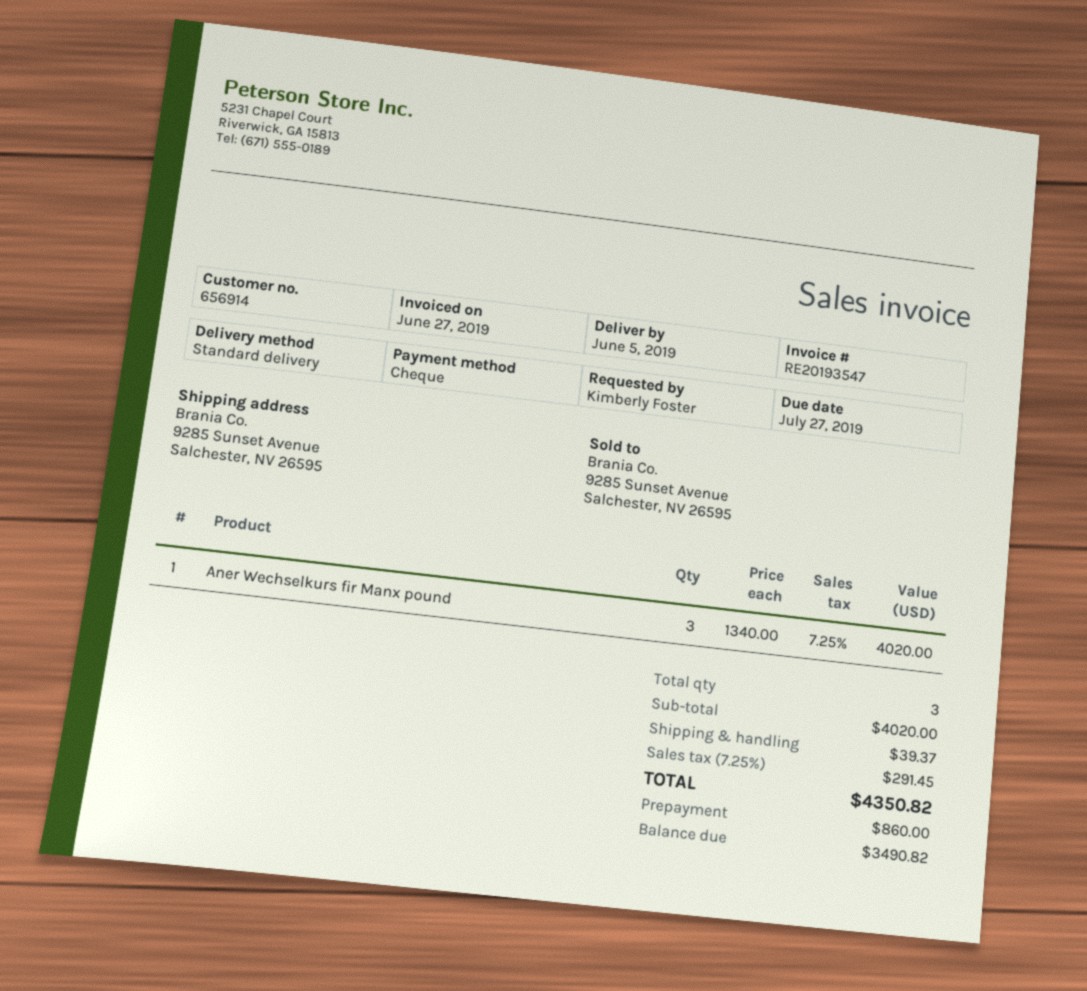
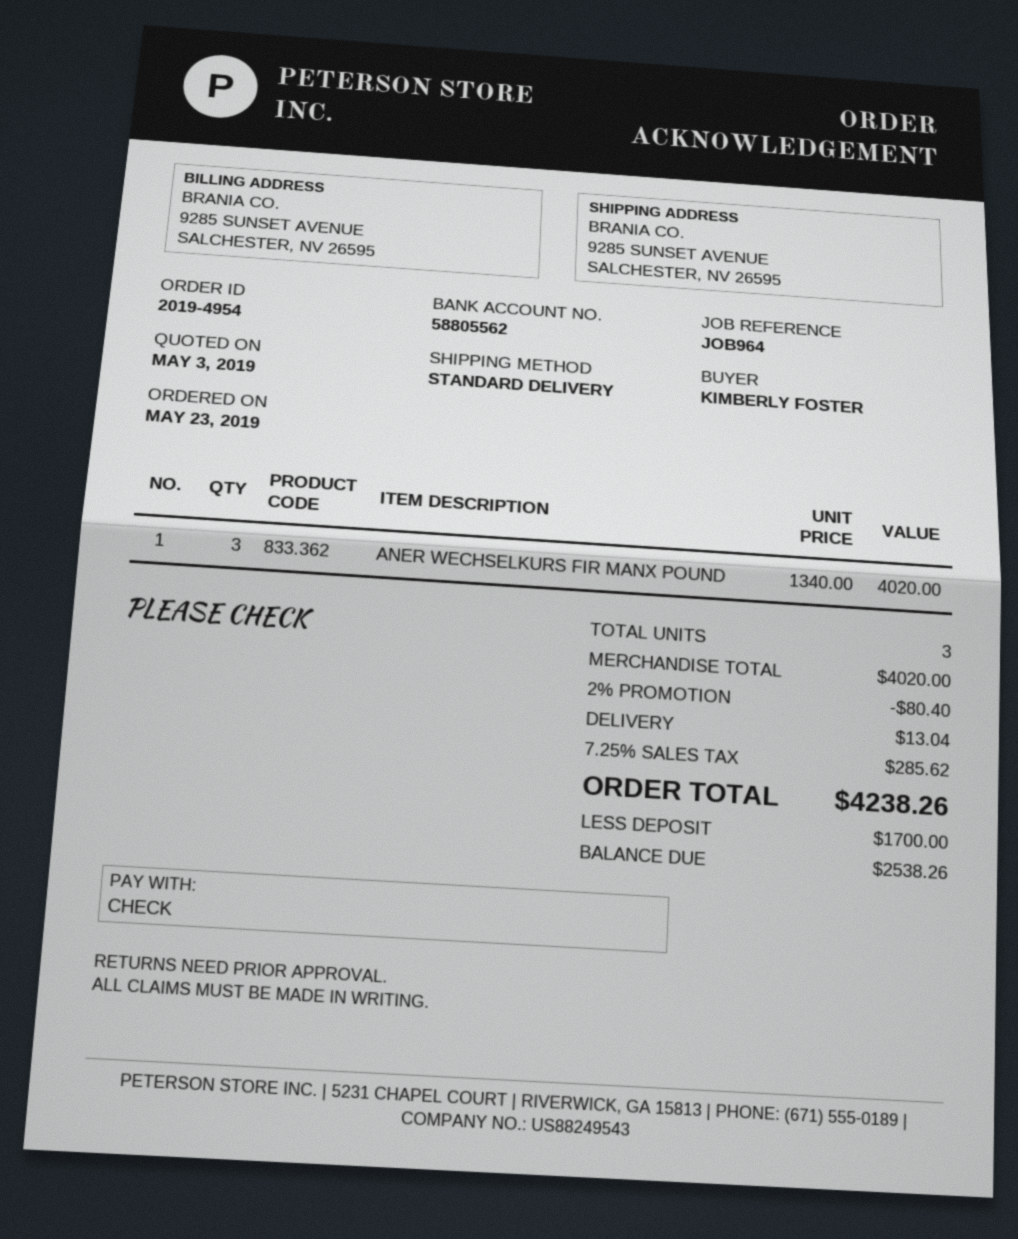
discount: none -> 2% = 80.40
shipping: 39.37 -> 13.04
tax: 7.25% = 291.45 -> 7.25% = 285.62
total: 4350.82 -> 4238.26
deposit: 860.00 -> 1700.00
balance: 3490.82 -> 2538.26

